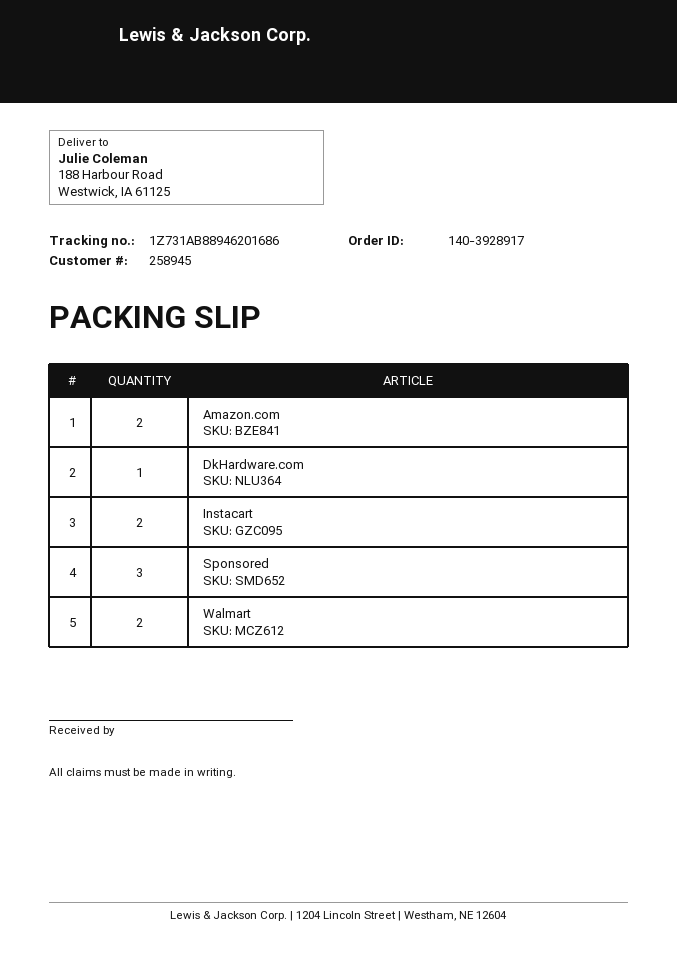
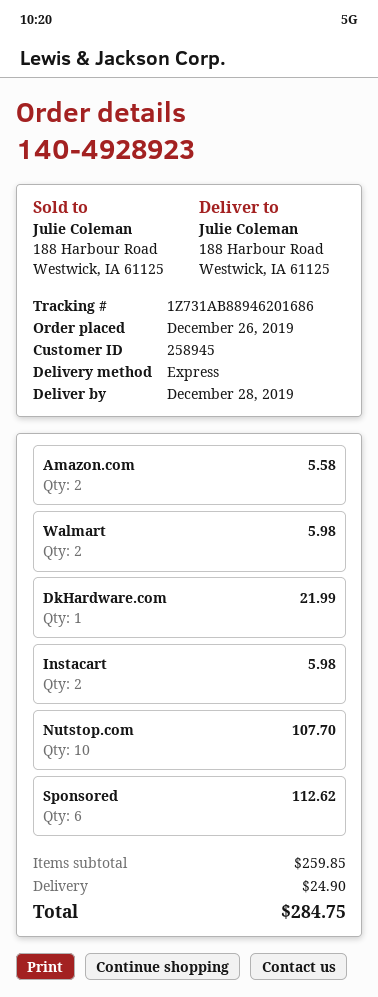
order number: 140-3928917 -> 140-4928923
Sponsored: 3 -> 6
Nutstop.com: none -> 10

